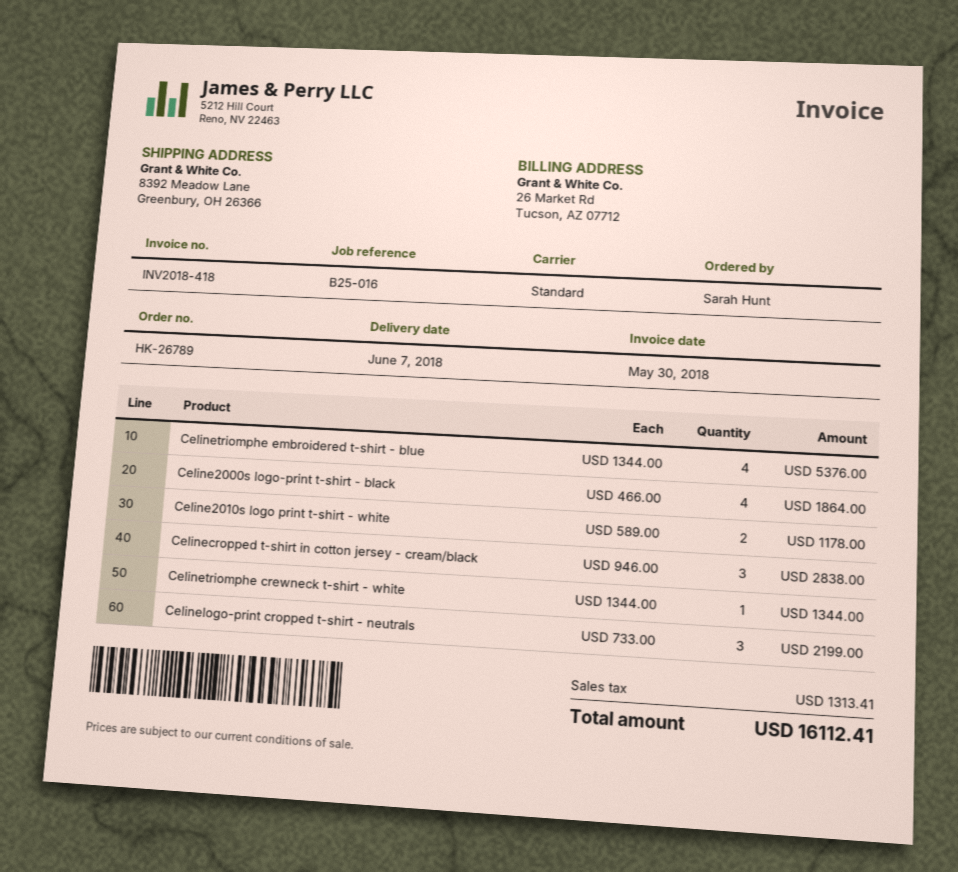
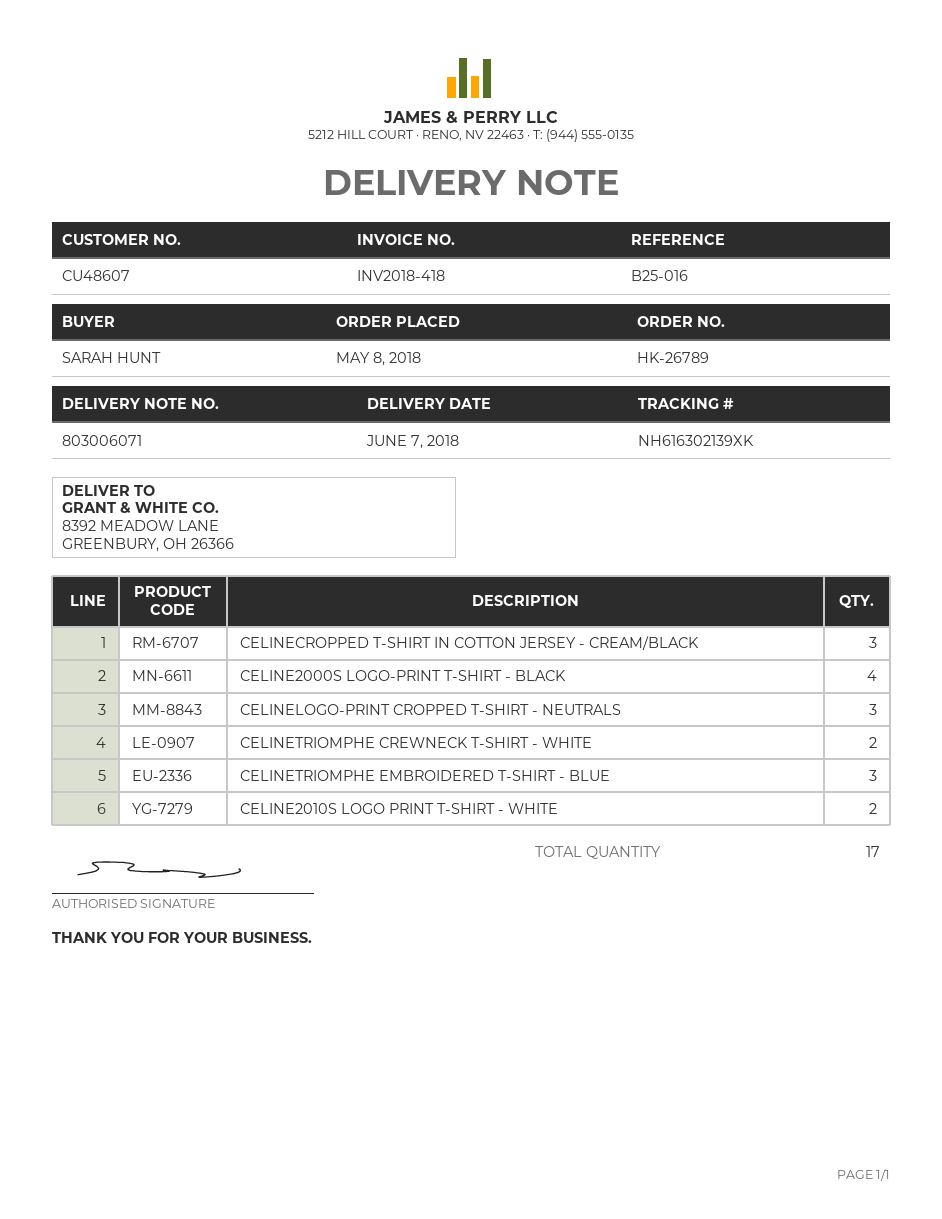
Celinetriomphe embroidered t-shirt - blue: 4 -> 3
Celinetriomphe crewneck t-shirt - white: 1 -> 2

